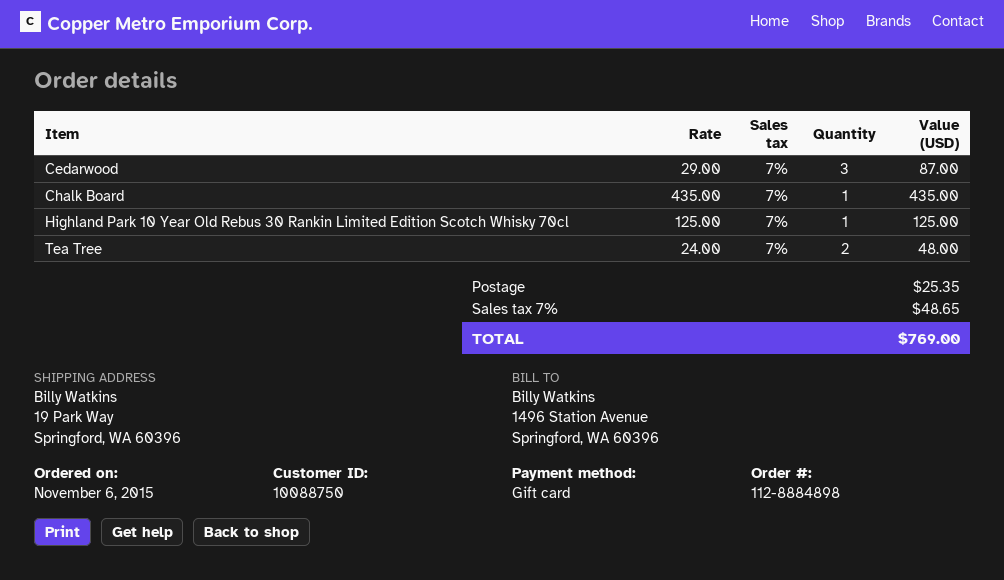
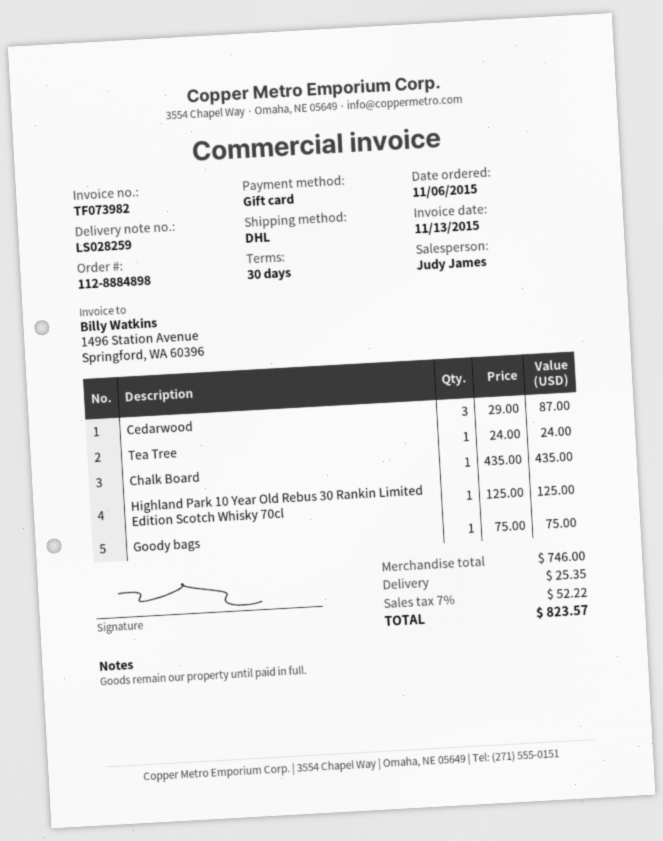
Tea Tree: 2 x 24.00 = 48.00 -> 1 x 24.00 = 24.00
Goody bags: none -> 1 x 75.00 = 75.00
tax: 7% = 48.65 -> 7% = 52.22
total: 769.00 -> 823.57

